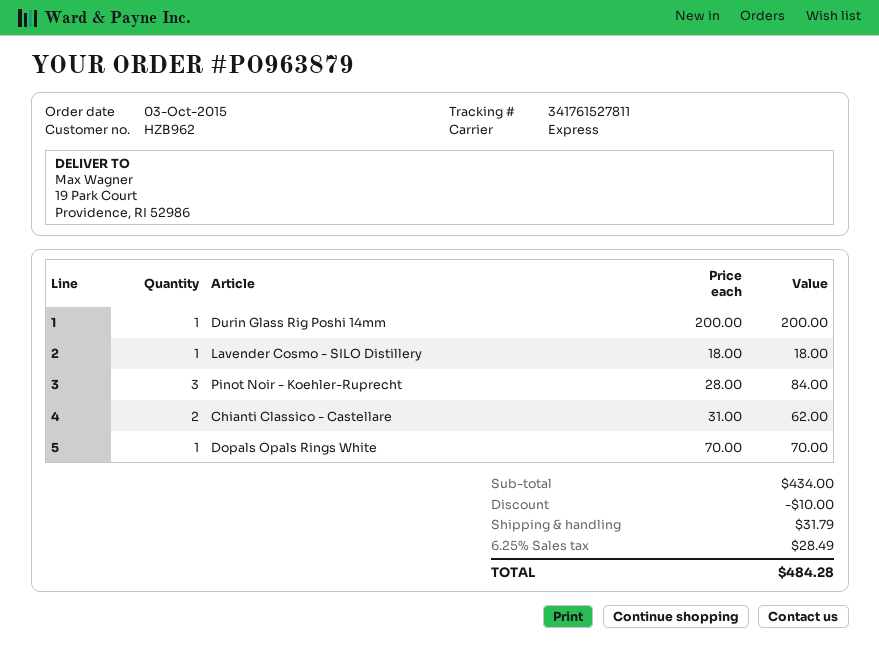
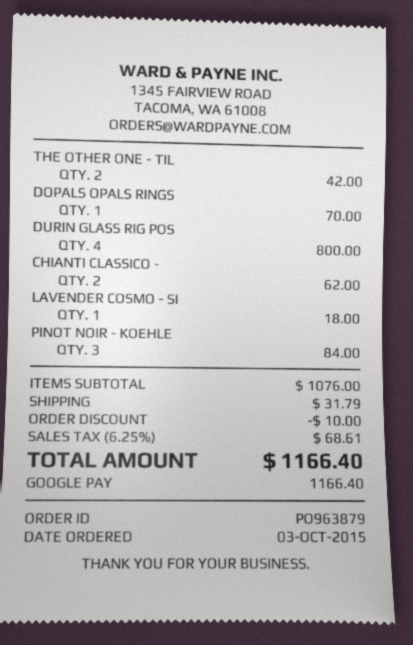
Durin Glass Rig Poshi 14mm: 1 for 200.00 -> 4 for 800.00
THE OTHER ONE - TIL: none -> 2 for 42.00
subtotal: 434.00 -> 1076.00
tax: 6.25% = 28.49 -> 6.25% = 68.61
total: 484.28 -> 1166.40

